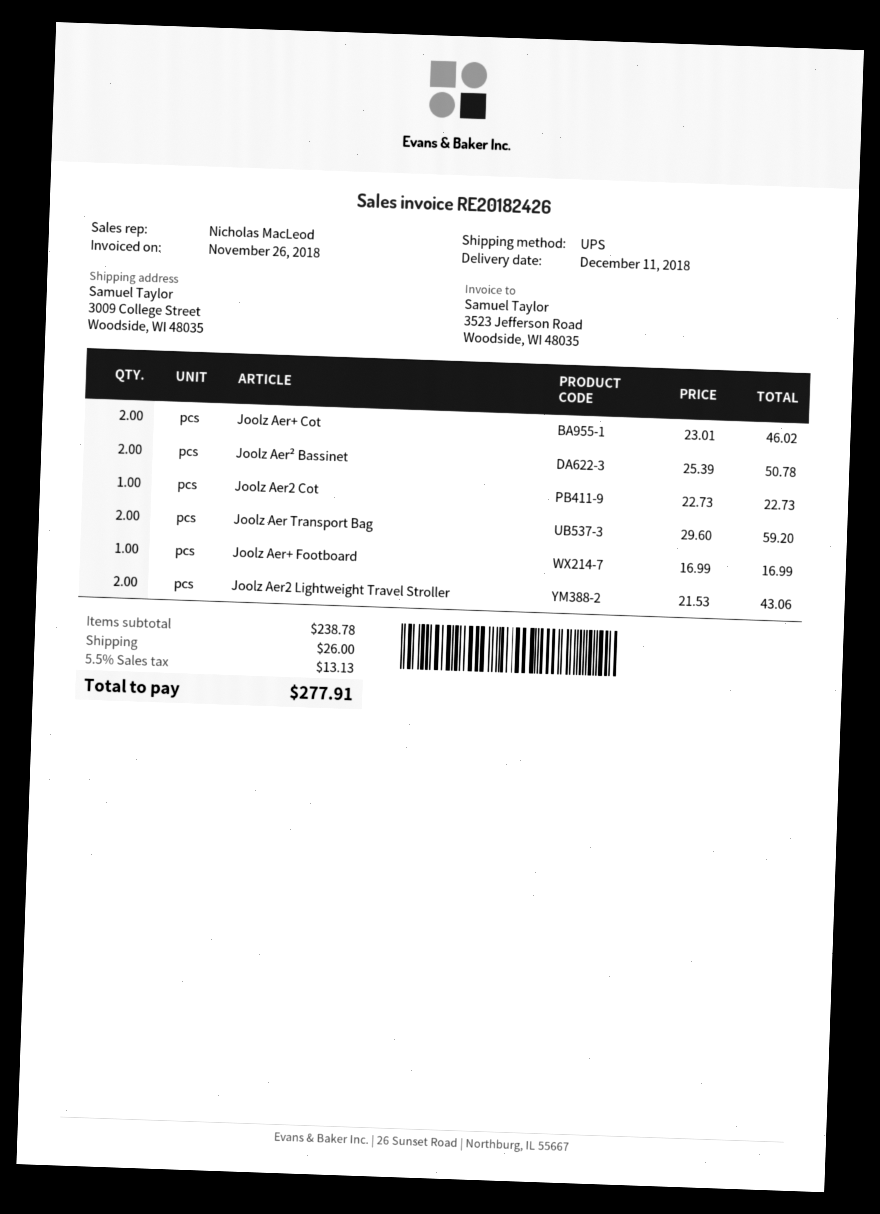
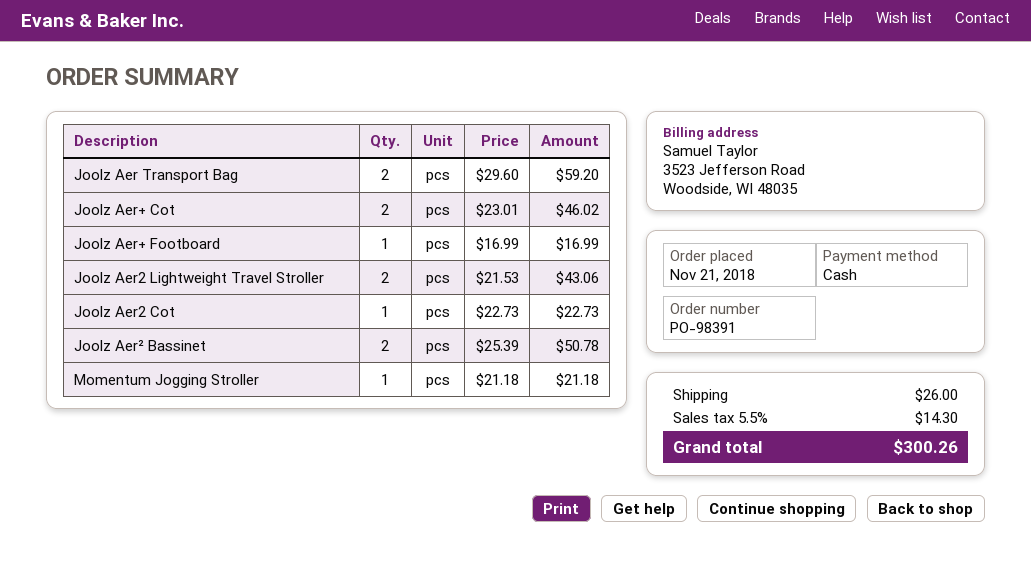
Momentum Jogging Stroller: none -> 1 x 21.18 = 21.18
tax: 5.5% = 13.13 -> 5.5% = 14.30
total: 277.91 -> 300.26

